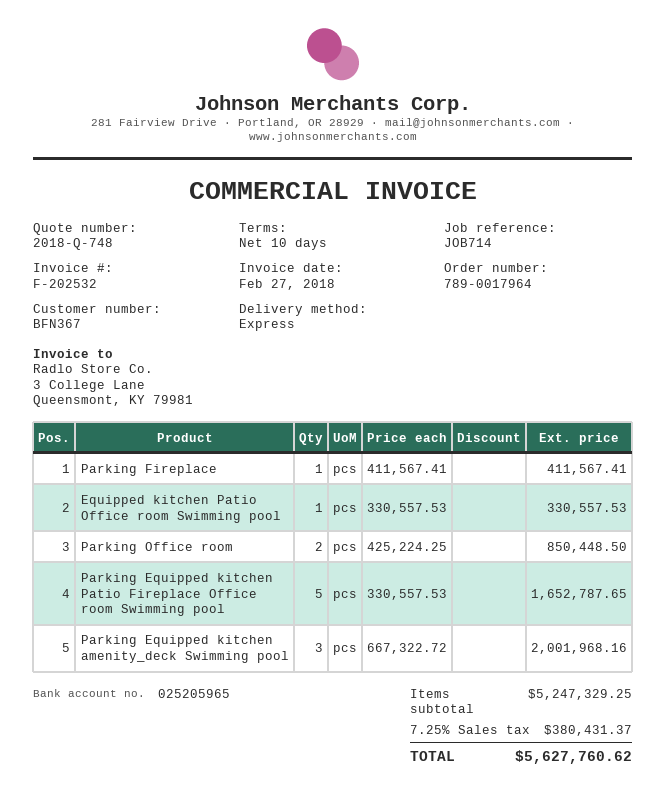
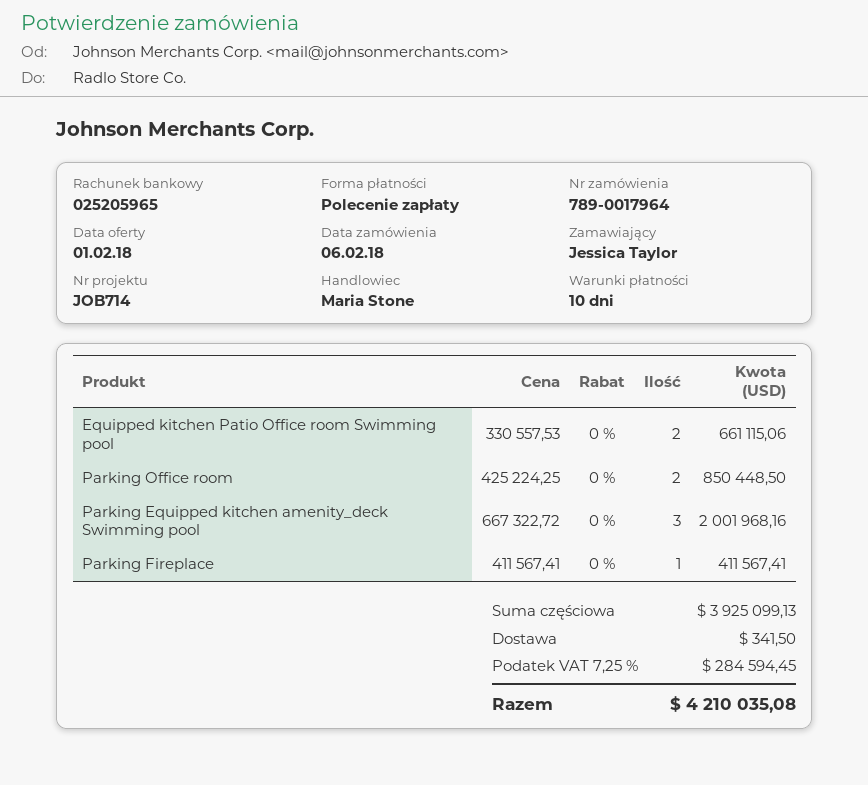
Equipped kitchen Patio Office room Swimming pool: 1 x 330557.53 = 330557.53 -> 2 x 330557.53 = 661115.06
Parking Equipped kitchen Patio Fireplace Office room Swimming pool: 5 x 330557.53 = 1652787.65 -> none
subtotal: 5247329.25 -> 3925099.13
shipping: none -> 341.50
tax: 7.25% = 380431.37 -> 7.25% = 284594.45
total: 5627760.62 -> 4210035.08

